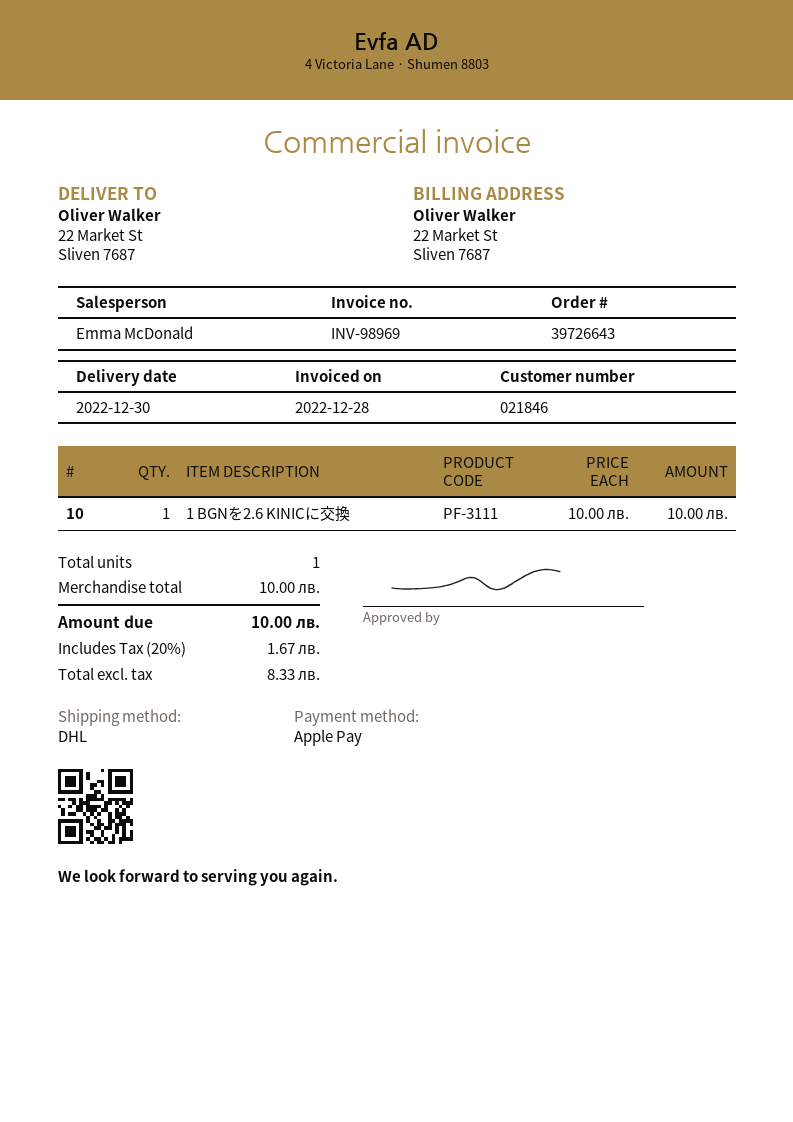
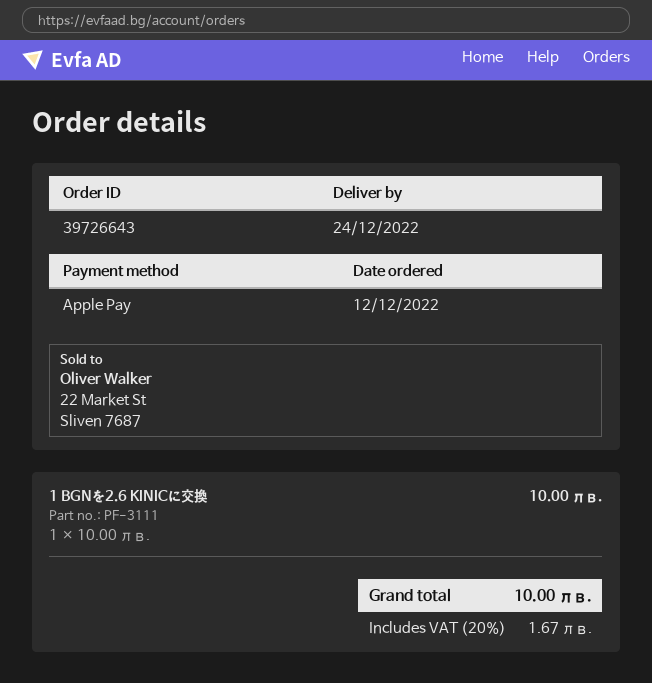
delivery date: 2022-12-30 -> 2022-12-24

